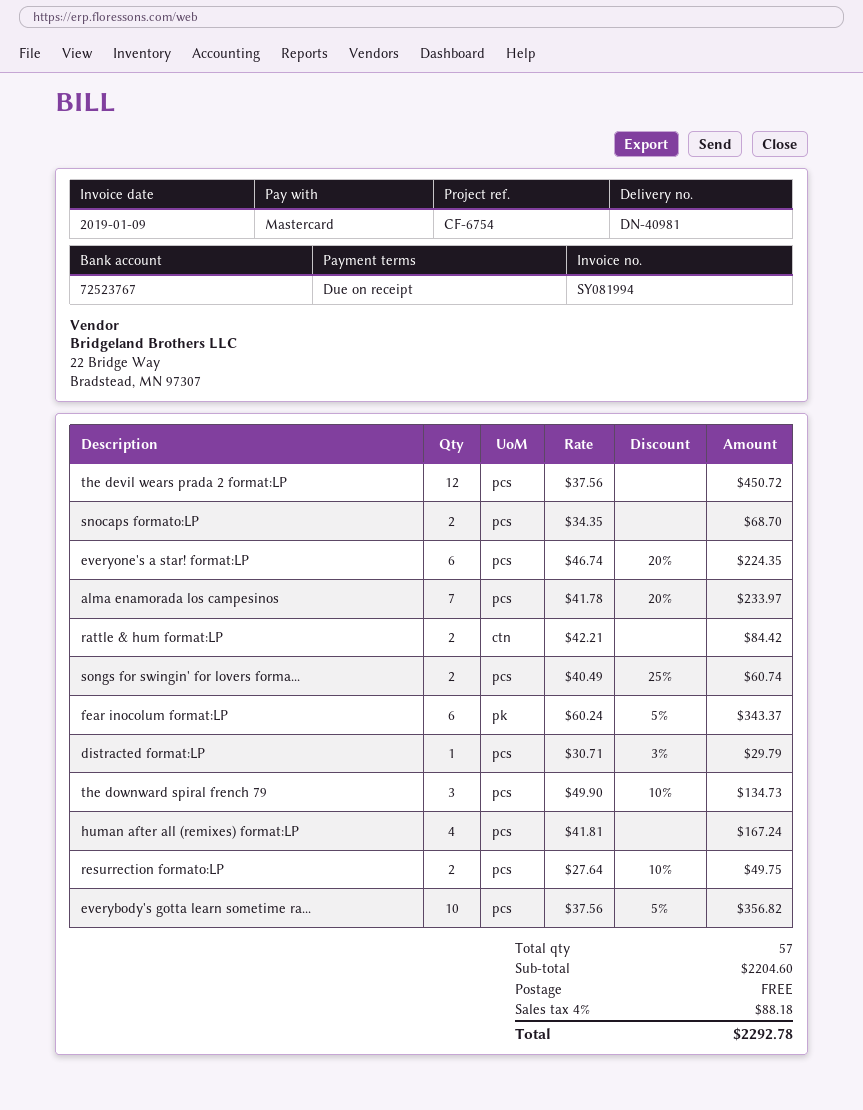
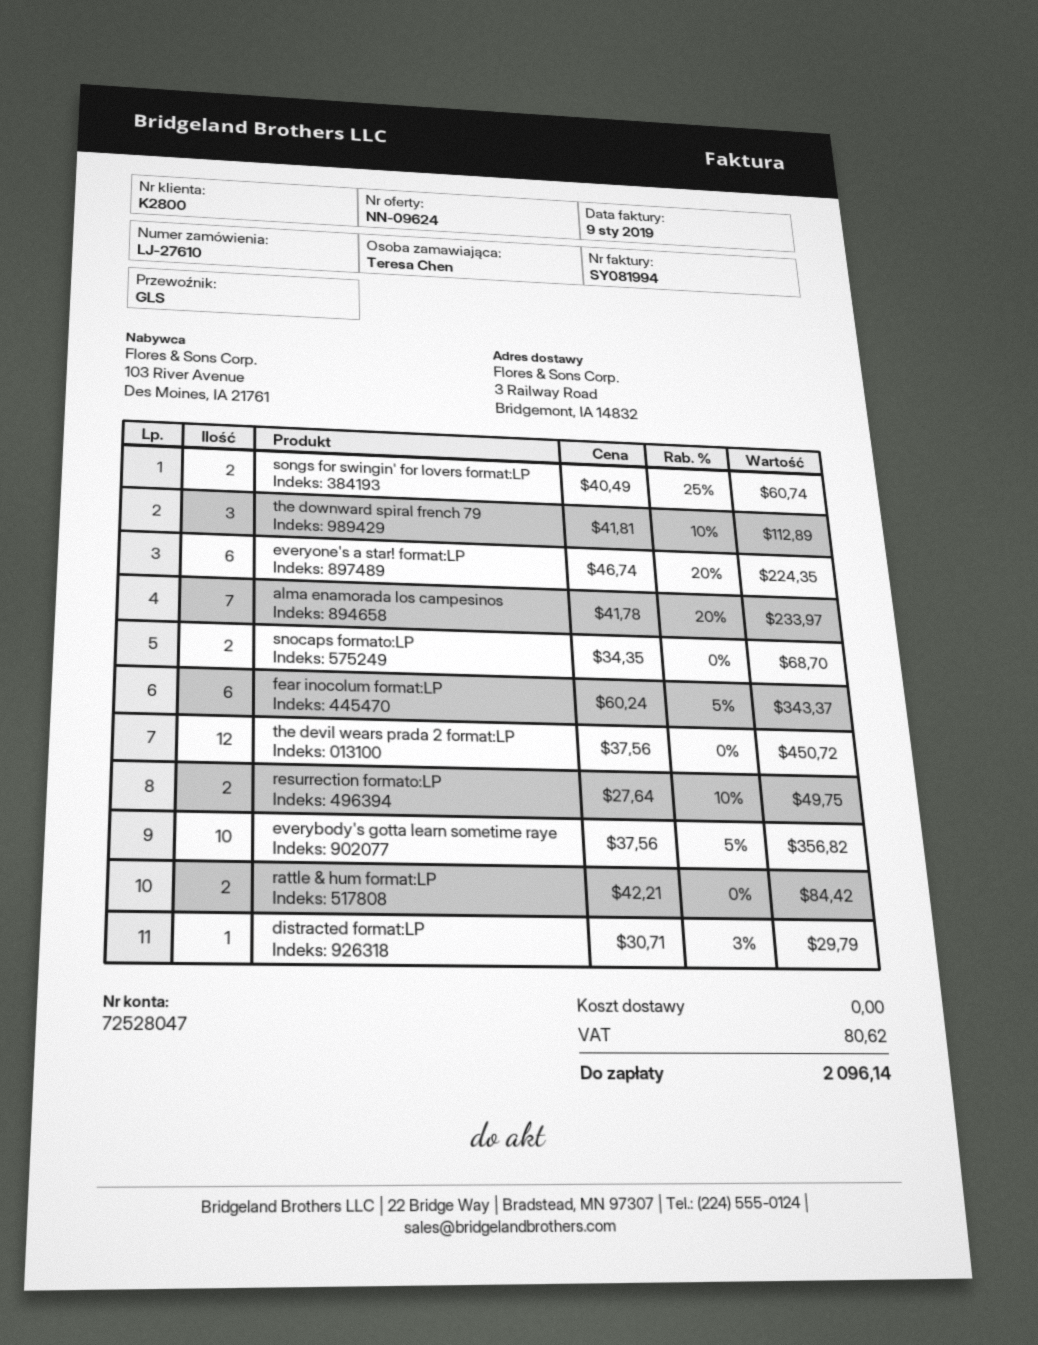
bank account: 72523767 -> 72528047
the downward spiral french 79: 3 x 49.90 - 10% = 134.73 -> 3 x 41.81 - 10% = 112.89
human after all (remixes) format:LP: 4 x 41.81 = 167.24 -> none
tax: 88.18 -> 80.62
total: 2292.78 -> 2096.14

